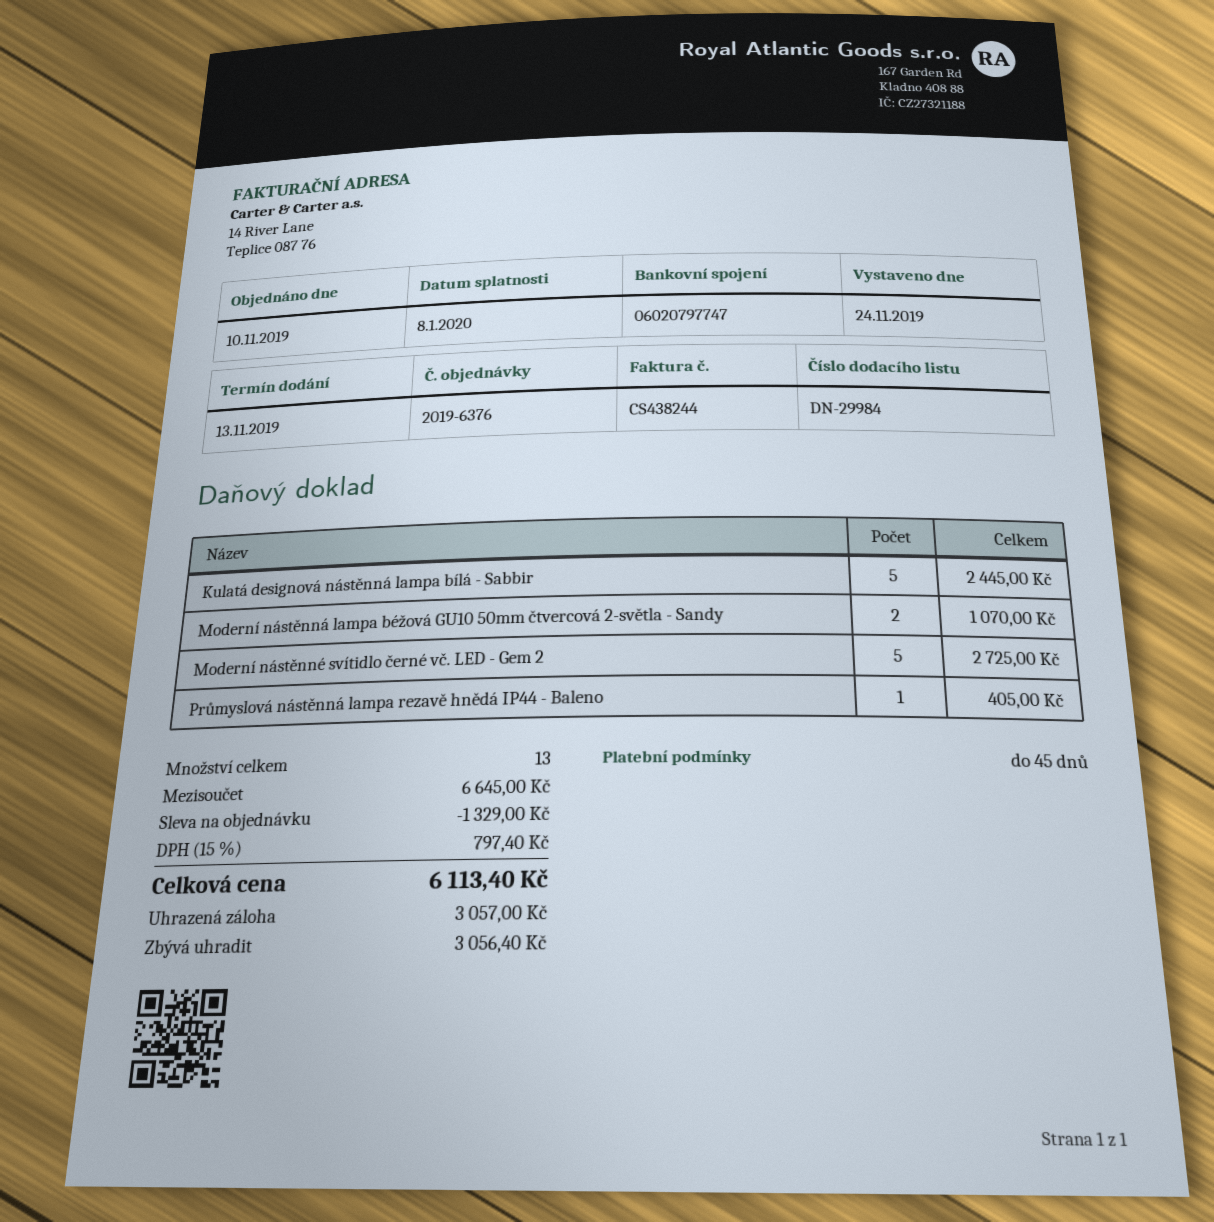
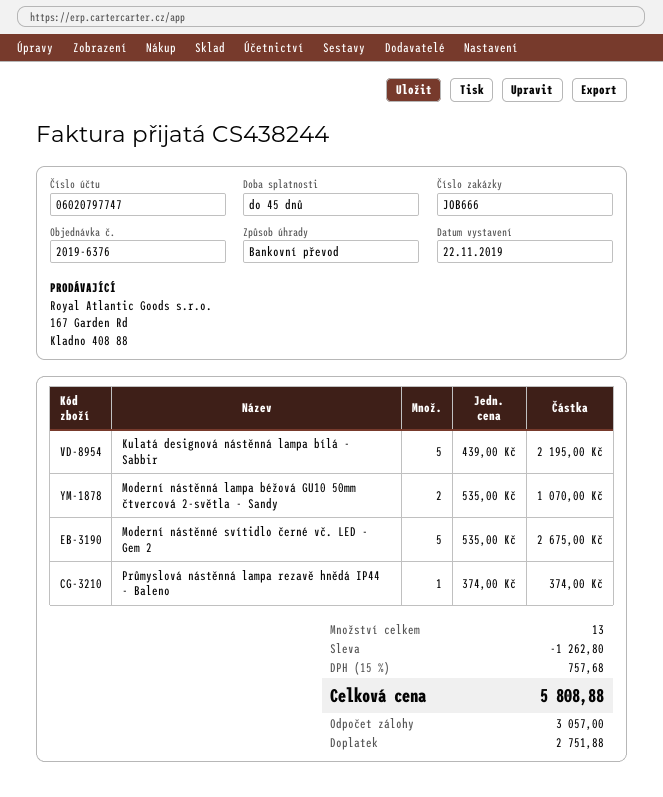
invoice date: 2019-11-24 -> 2019-11-22
Kulatá designová nástěnná lampa bílá - Sabbir: 5 for 2445.00 -> 5 for 2195.00
Moderní nástěnné svítidlo černé vč. LED - Gem 2: 5 for 2725.00 -> 5 for 2675.00
Průmyslová nástěnná lampa rezavě hnědá IP44 - Baleno: 1 for 405.00 -> 1 for 374.00
discount: 1329.00 -> 1262.80
tax: 15% = 797.40 -> 15% = 757.68
total: 6113.40 -> 5808.88
balance: 3056.40 -> 2751.88

